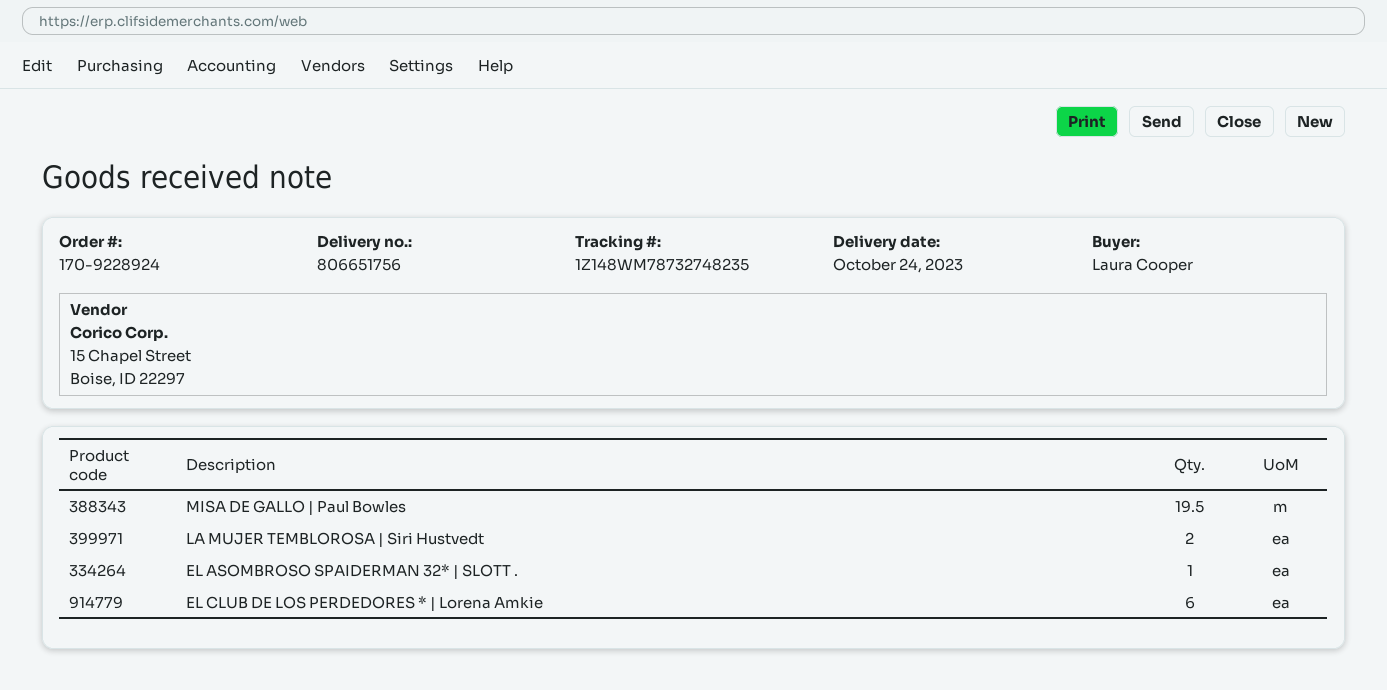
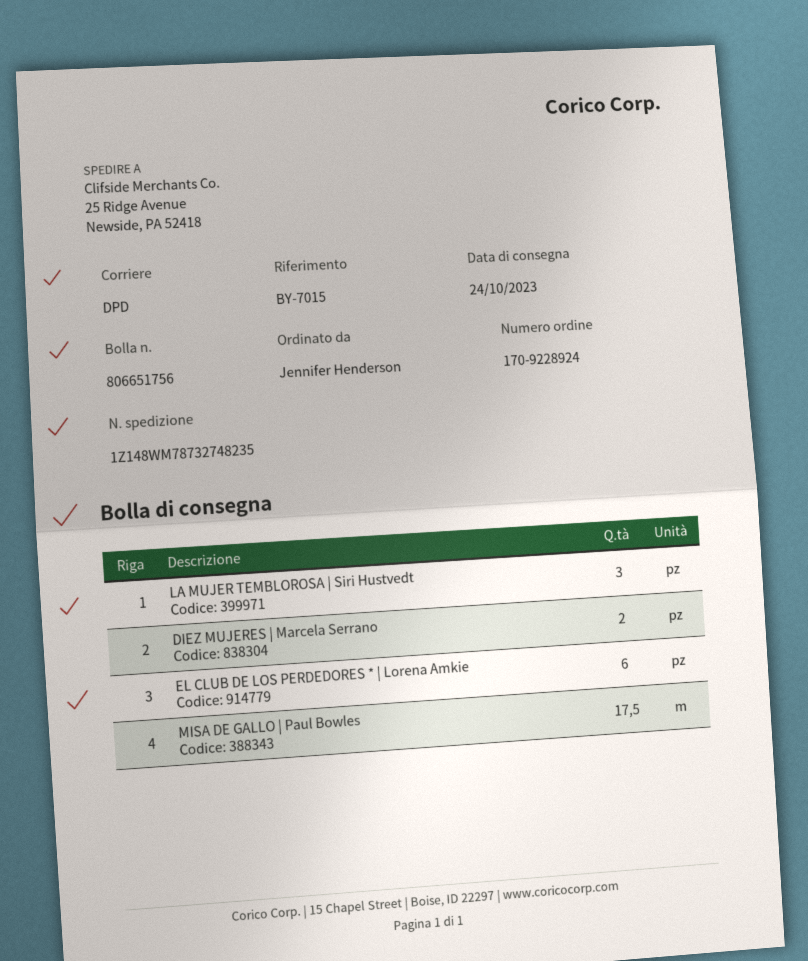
ordered by: Laura Cooper -> Jennifer Henderson
MISA DE GALLO | Paul Bowles: 19.5 -> 17.5
LA MUJER TEMBLOROSA | Siri Hustvedt: 2 -> 3
EL ASOMBROSO SPAIDERMAN 32* | SLOTT .: 1 -> none
DIEZ MUJERES | Marcela Serrano: none -> 2

